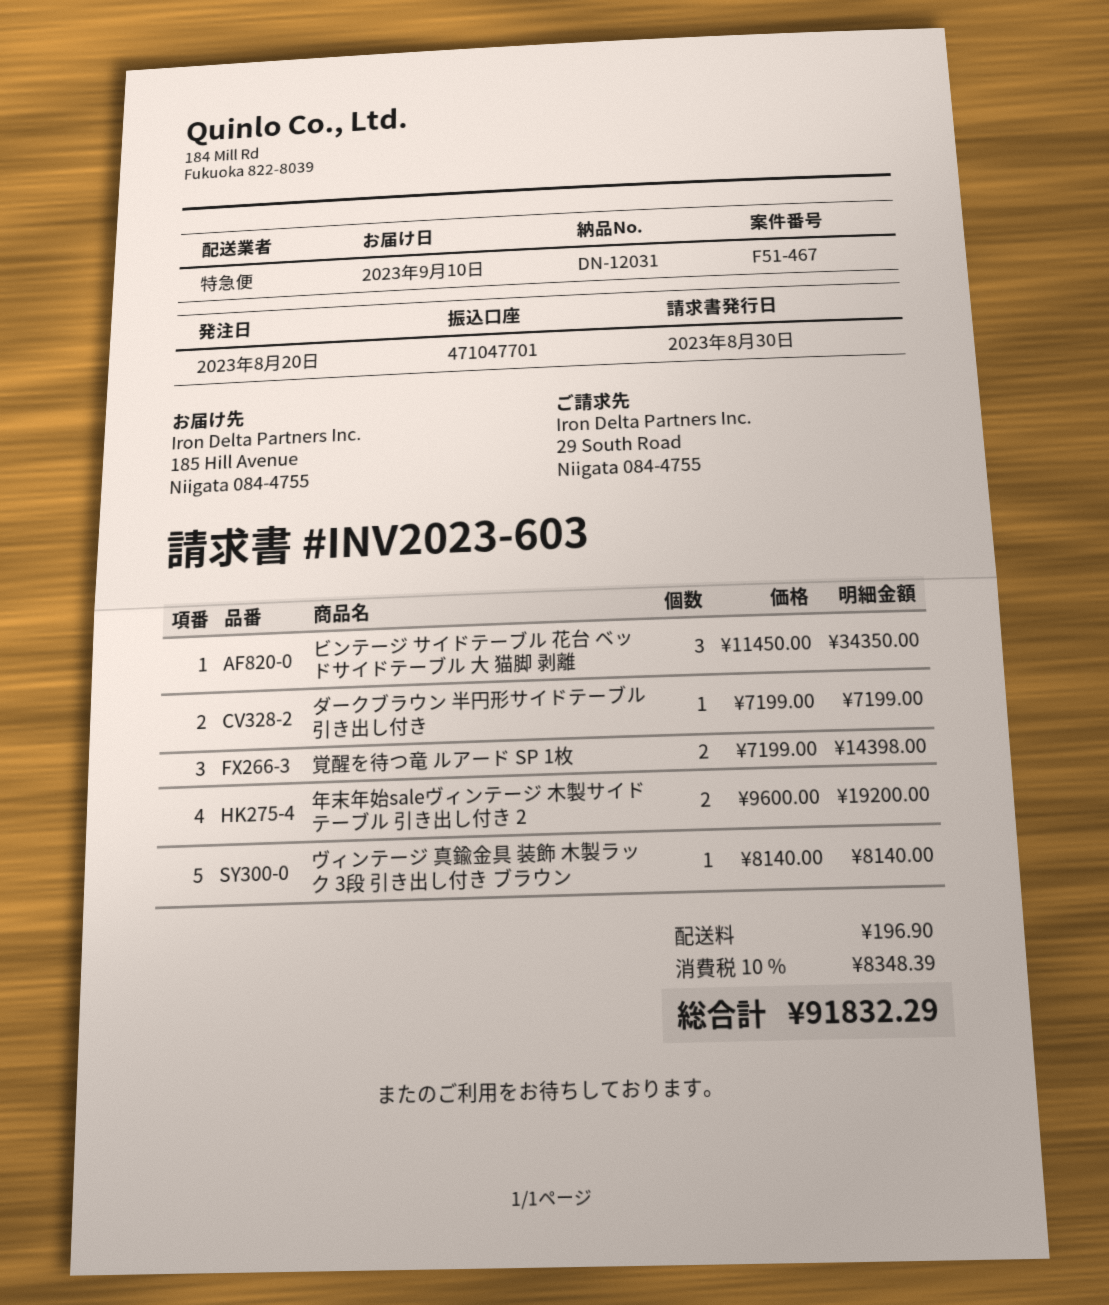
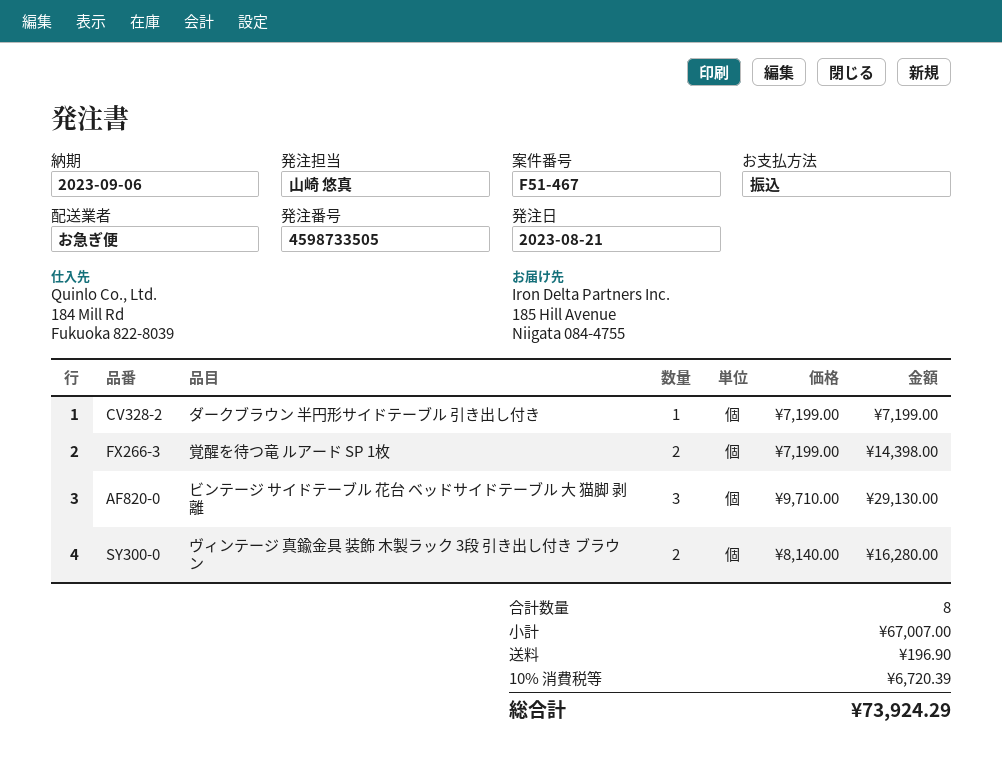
order date: 2023-08-20 -> 2023-08-21
delivery date: 2023-09-10 -> 2023-09-06
ビンテージ サイドテーブル 花台 ベッドサイドテーブル 大 猫脚 剥離: 3 x 11450.00 = 34350.00 -> 3 x 9710.00 = 29130.00
年末年始saleヴィンテージ 木製サイドテーブル 引き出し付き 2: 2 x 9600.00 = 19200.00 -> none
ヴィンテージ 真鍮金具 装飾 木製ラック 3段 引き出し付き ブラウン: 1 x 8140.00 = 8140.00 -> 2 x 8140.00 = 16280.00
tax: 10% = 8348.39 -> 10% = 6720.39
total: 91832.29 -> 73924.29

